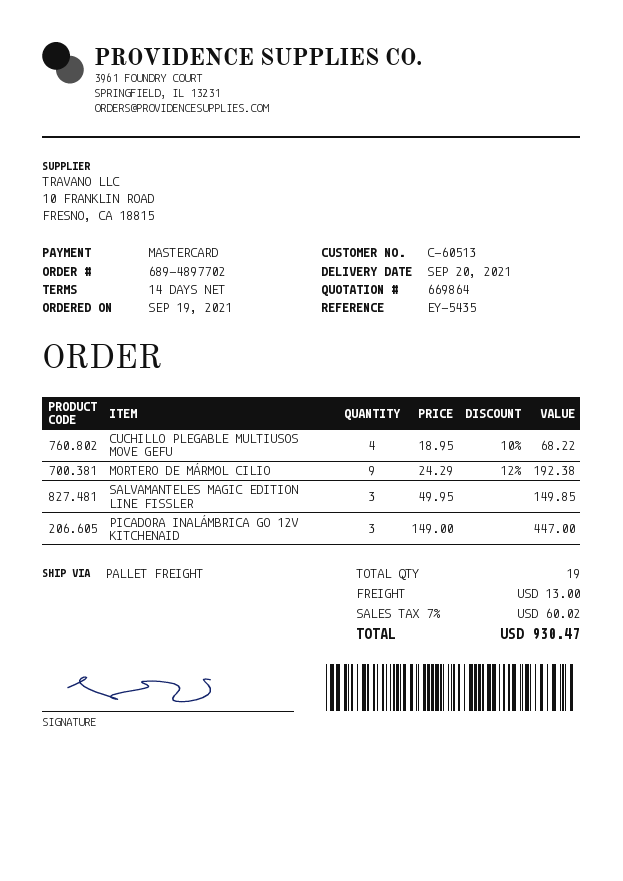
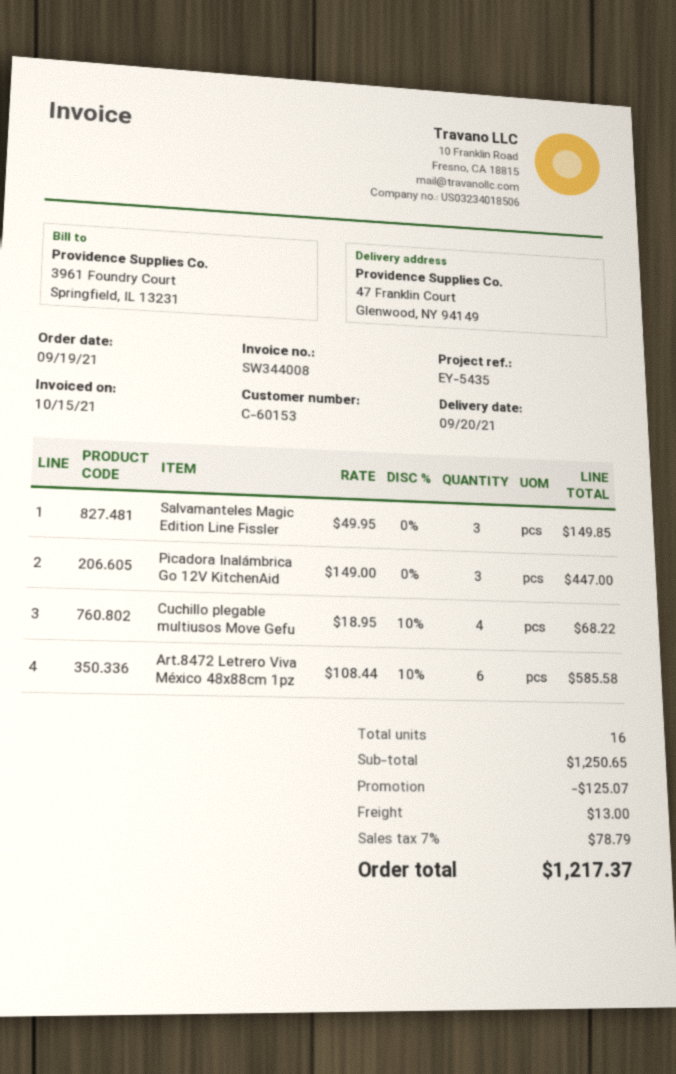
customer number: C-60513 -> C-60153
MORTERO DE MÁRMOL CILIO: 9 x 24.29 - 12% = 192.38 -> none
Art.8472 Letrero Viva México 48x88cm 1pz: none -> 6 x 108.44 - 10% = 585.58
total quantity: 19 -> 16
discount: none -> 125.07
tax: 7% = 60.02 -> 7% = 78.79
total: 930.47 -> 1217.37

